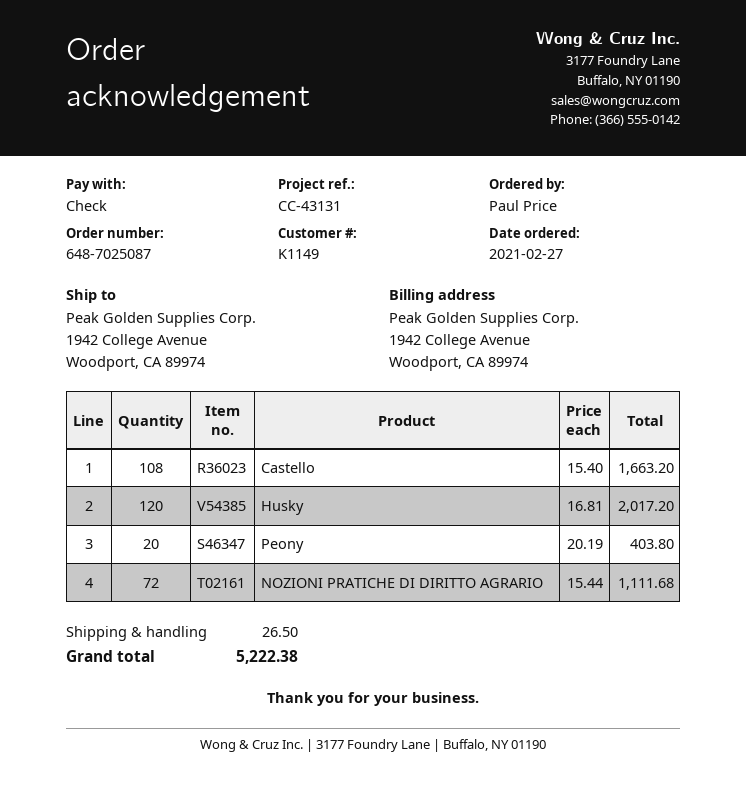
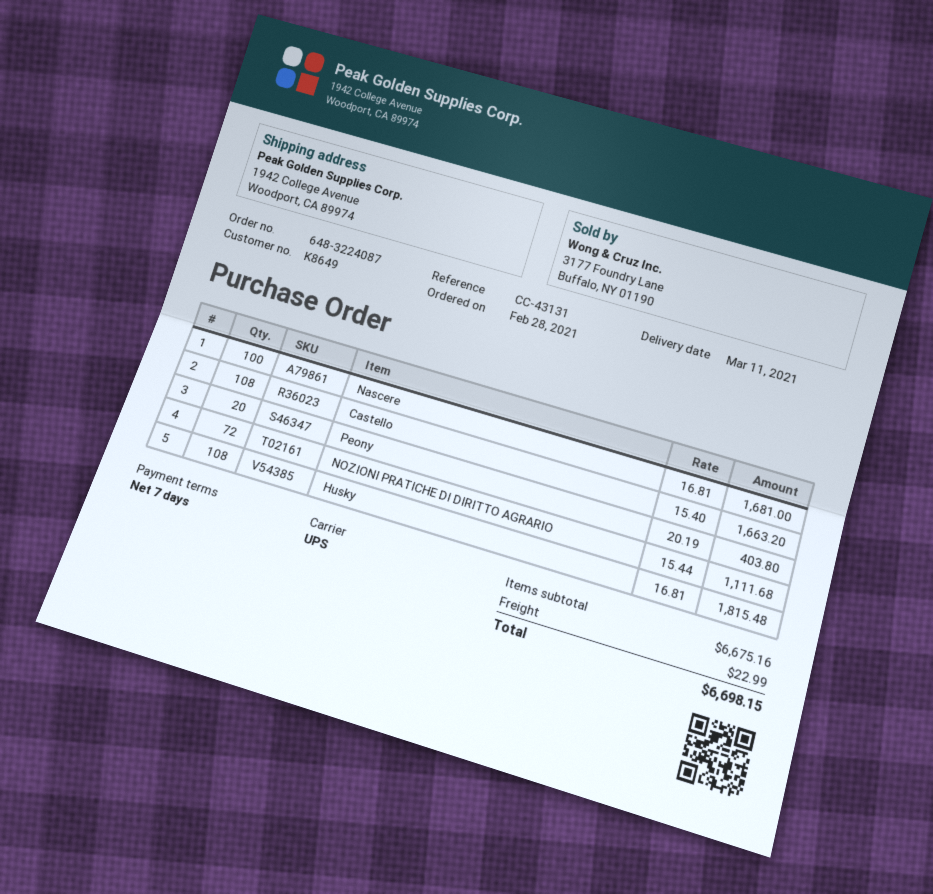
order number: 648-7025087 -> 648-3224087
order date: 2021-02-27 -> 2021-02-28
customer number: K1149 -> K8649
Husky: 120 x 16.81 = 2017.20 -> 108 x 16.81 = 1815.48
Nascere: none -> 100 x 16.81 = 1681.00
shipping: 26.50 -> 22.99
total: 5222.38 -> 6698.15

